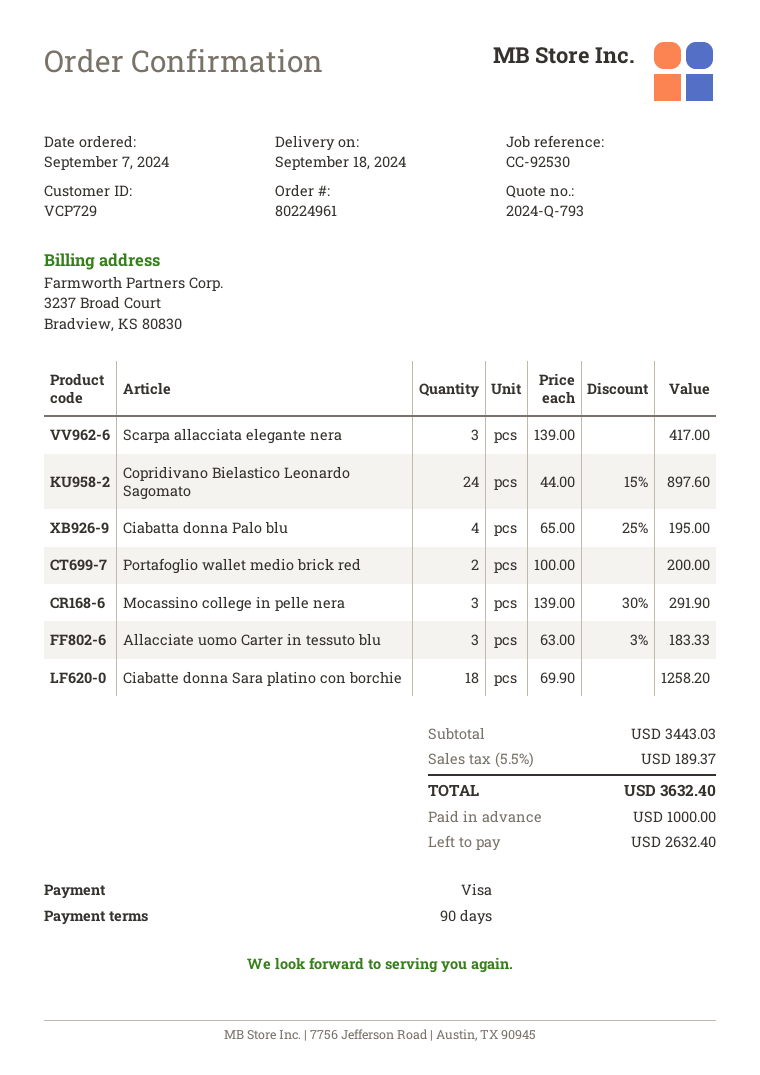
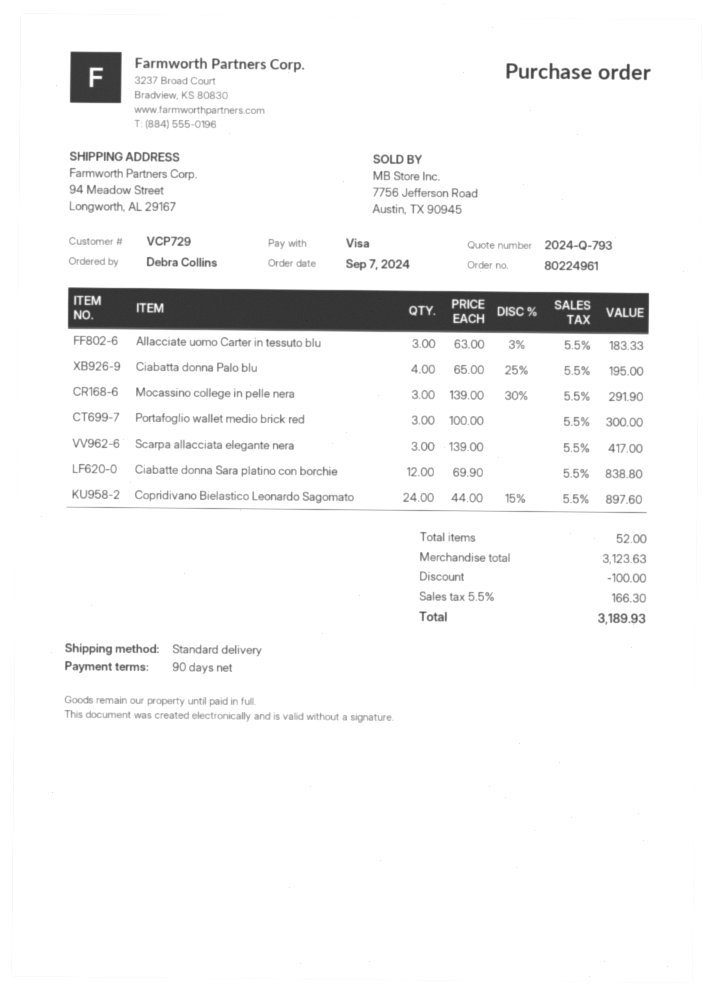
Portafoglio wallet medio brick red: 2 x 100.00 = 200.00 -> 3 x 100.00 = 300.00
Ciabatte donna Sara platino con borchie: 18 x 69.90 = 1258.20 -> 12 x 69.90 = 838.80
subtotal: 3443.03 -> 3123.63
discount: none -> 100.00
tax: 5.5% = 189.37 -> 5.5% = 166.30
total: 3632.40 -> 3189.93

